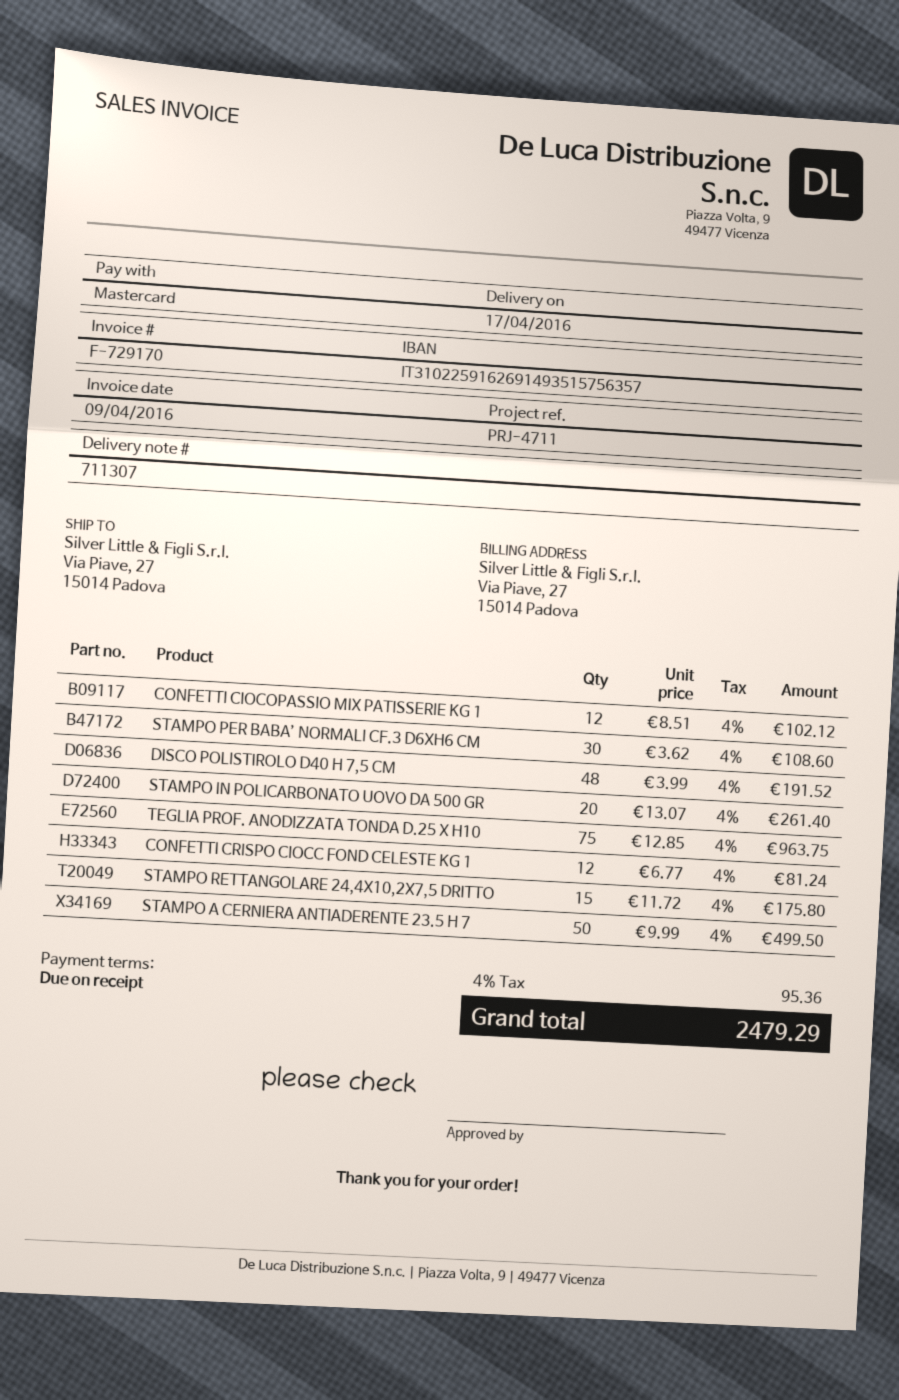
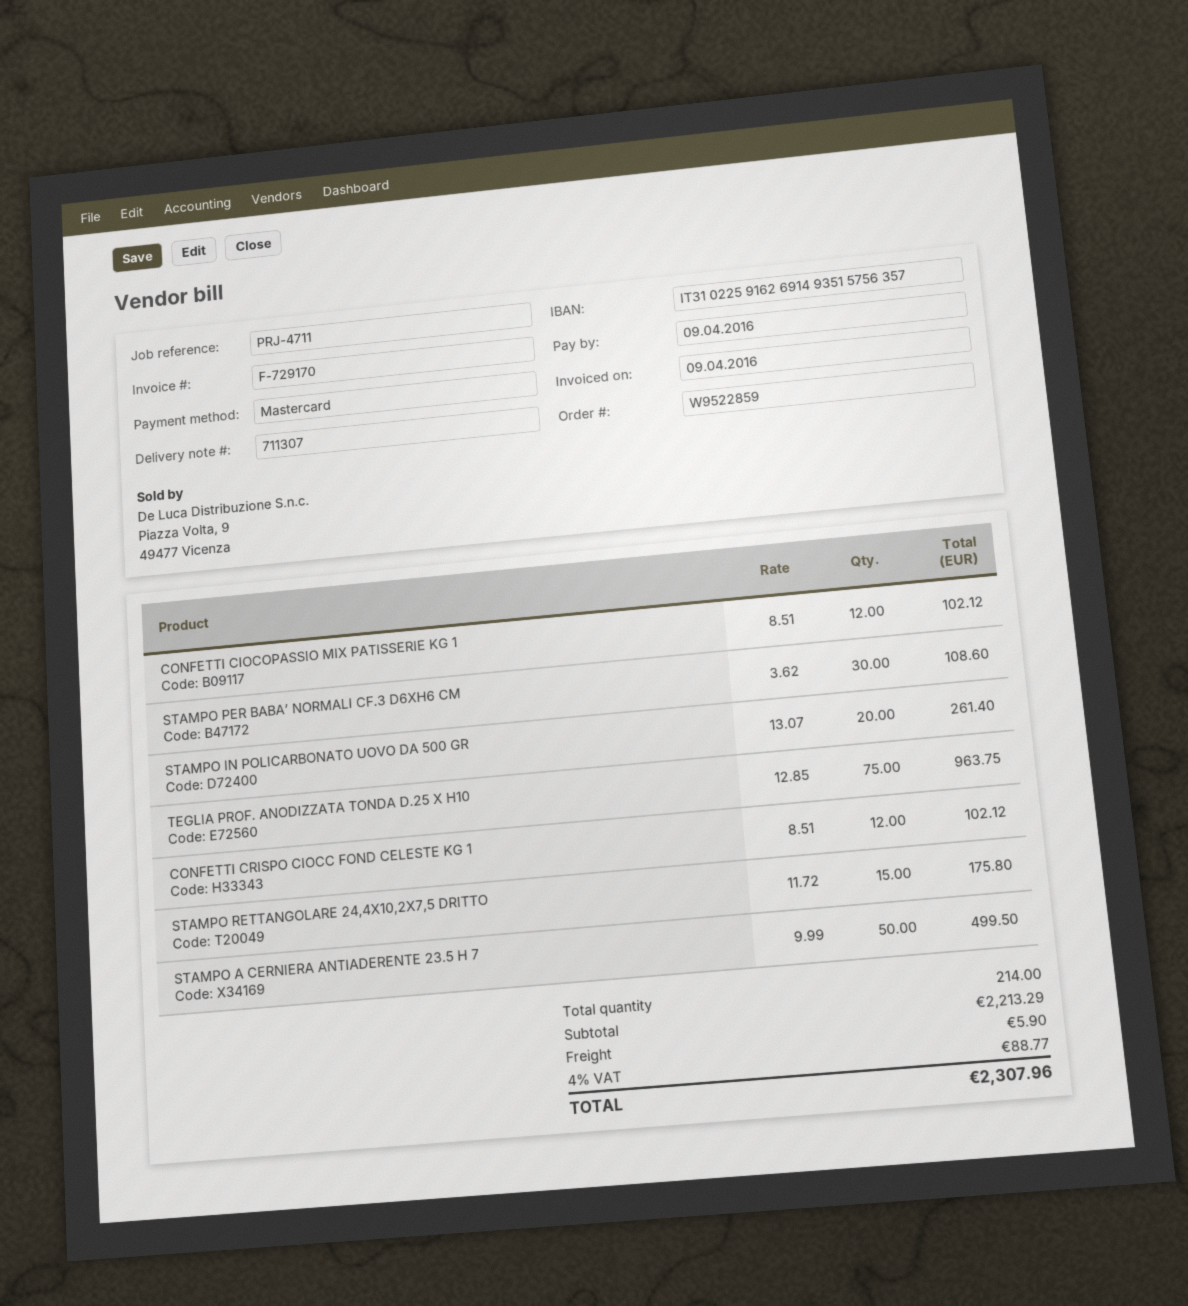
DISCO POLISTIROLO D40 H 7,5 CM: 48 x 3.99 = 191.52 -> none
CONFETTI CRISPO CIOCC FOND CELESTE KG 1: 12 x 6.77 = 81.24 -> 12 x 8.51 = 102.12
shipping: none -> 5.90
tax: 4% = 95.36 -> 4% = 88.77
total: 2479.29 -> 2307.96

